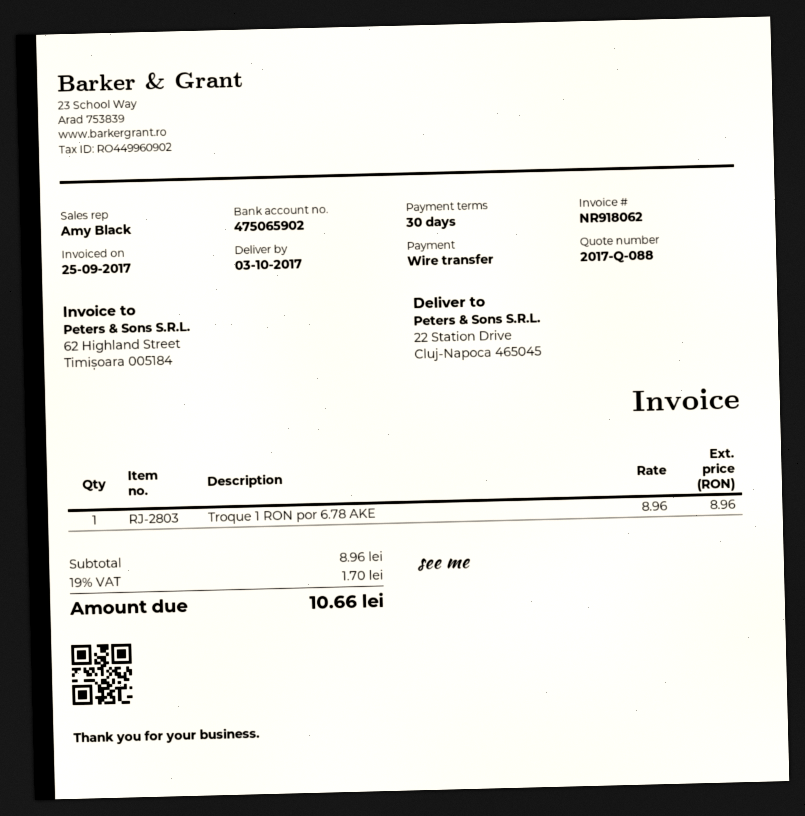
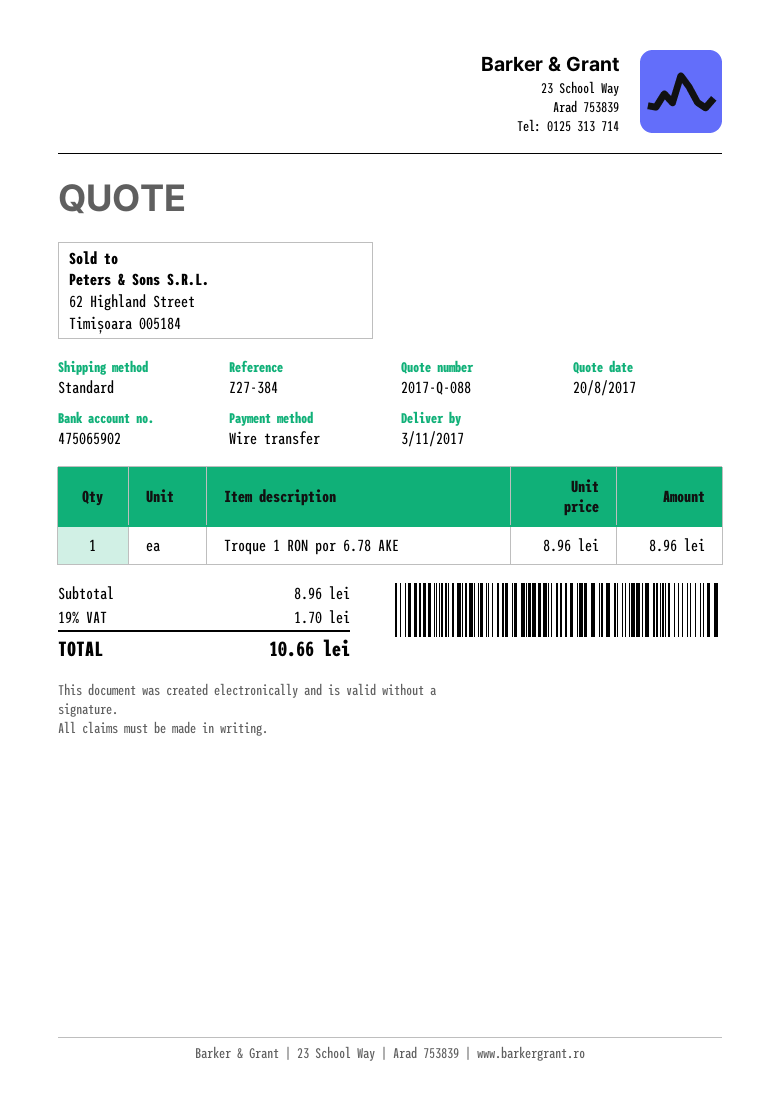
delivery date: 2017-10-03 -> 2017-11-03

